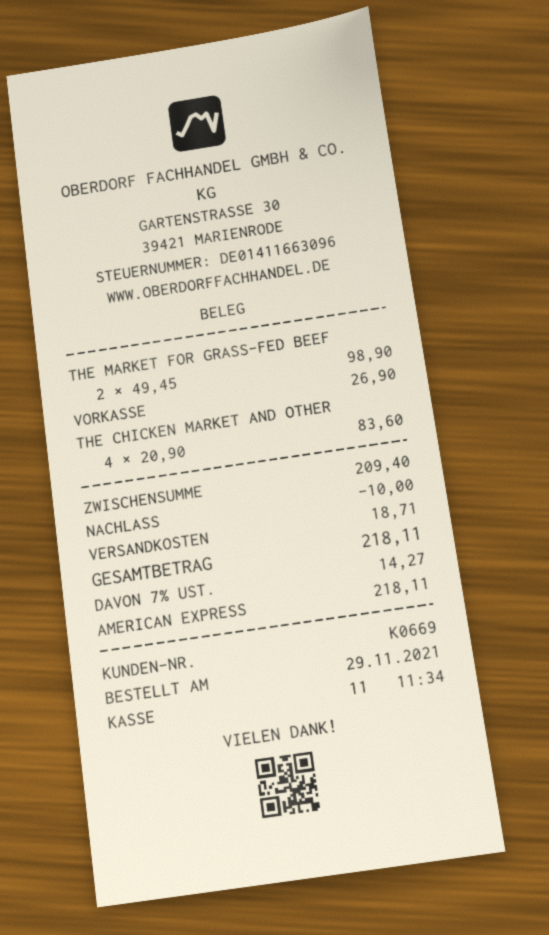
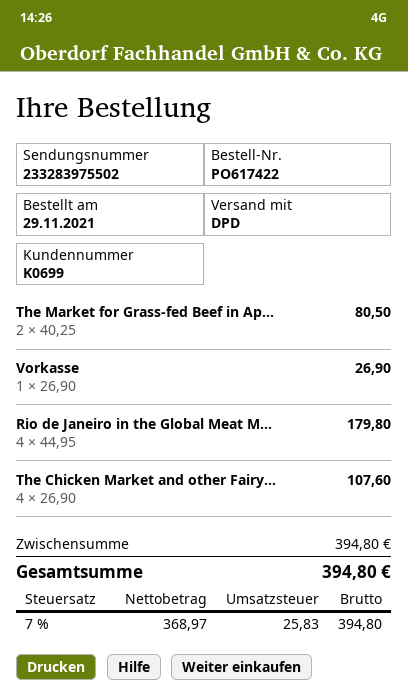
customer number: K0669 -> K0699
THE MARKET FOR GRASS-FED BEEF: 2 x 49.45 = 98.90 -> 2 x 40.25 = 80.50
THE CHICKEN MARKET AND OTHER: 4 x 20.90 = 83.60 -> 4 x 26.90 = 107.60
Rio de Janeiro in the Global Meat M...: none -> 4 x 44.95 = 179.80
subtotal: 209.40 -> 394.80
discount: 10.00 -> none
shipping: 18.71 -> none
tax: 7% = 14.27 -> 7% = 25.83
total: 218.11 -> 394.80

